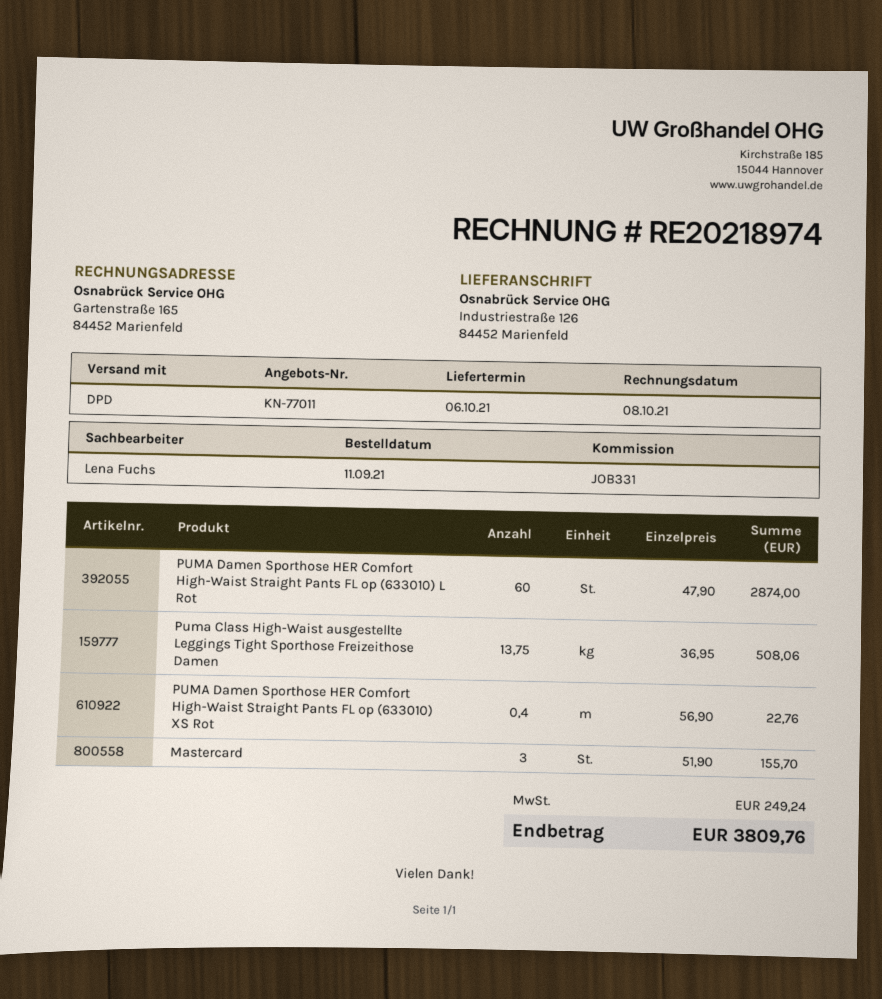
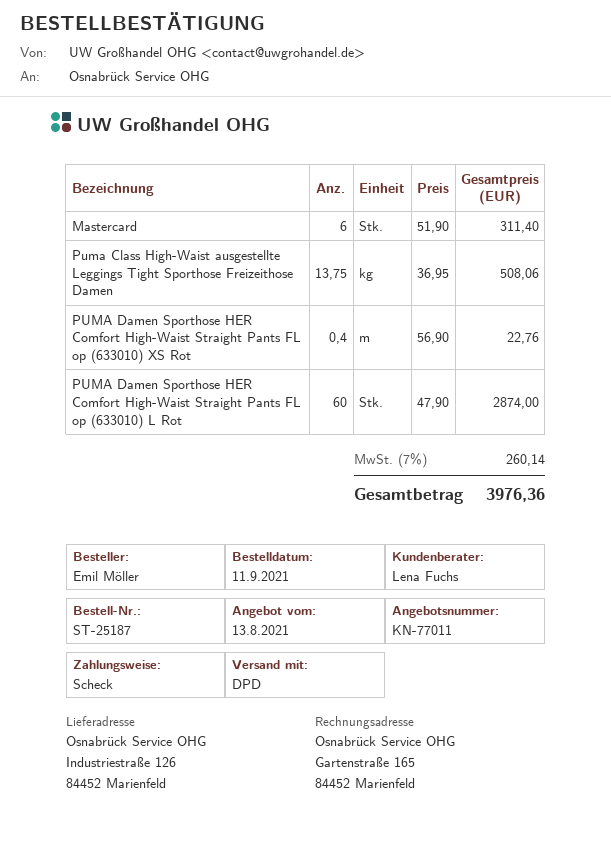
Mastercard: 3 x 51.90 = 155.70 -> 6 x 51.90 = 311.40
tax: 249.24 -> 260.14
total: 3809.76 -> 3976.36

